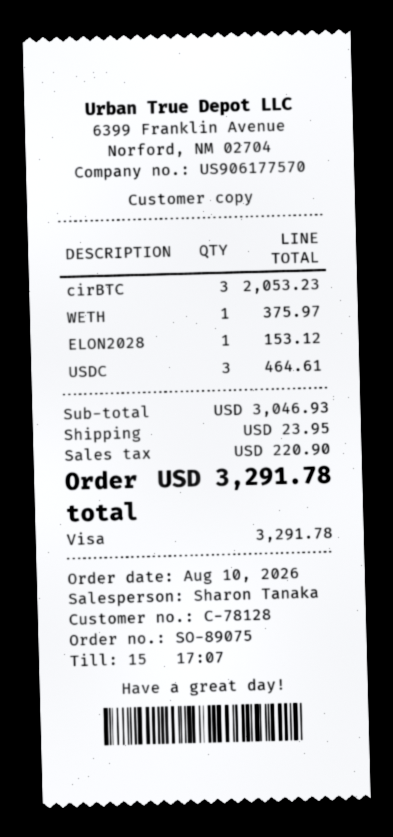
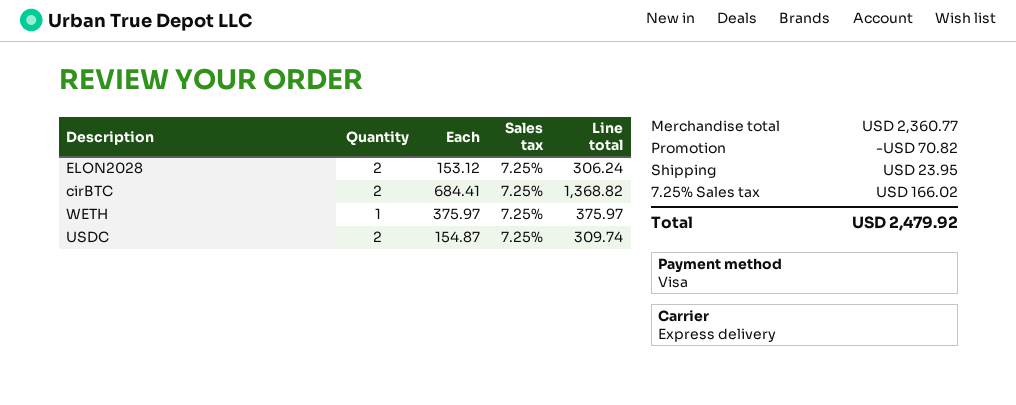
cirBTC: 3 for 2053.23 -> 2 for 1368.82
ELON2028: 1 for 153.12 -> 2 for 306.24
USDC: 3 for 464.61 -> 2 for 309.74
subtotal: 3046.93 -> 2360.77
discount: none -> 70.82
tax: 220.90 -> 166.02
total: 3291.78 -> 2479.92

